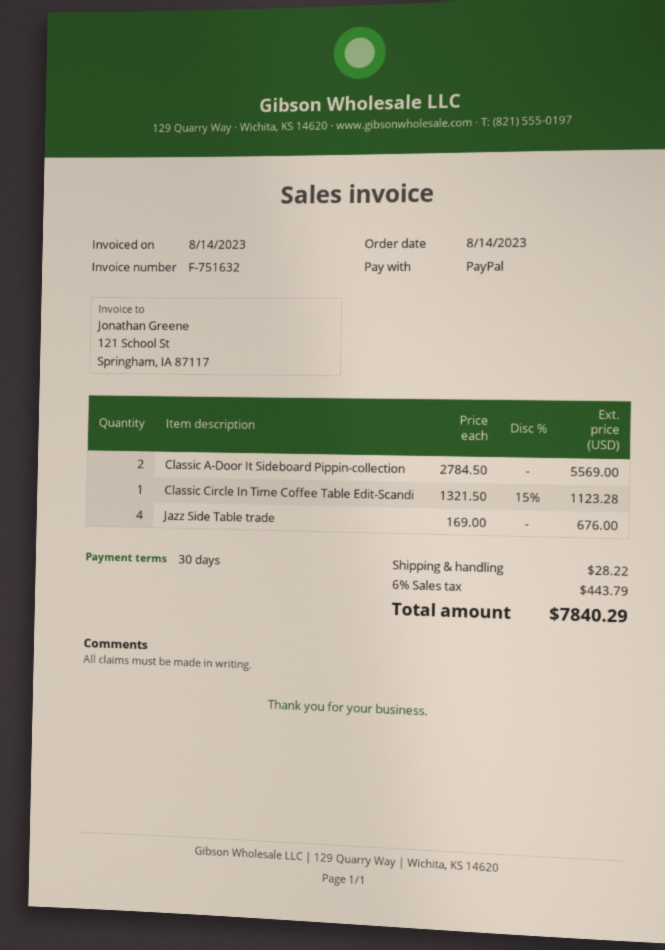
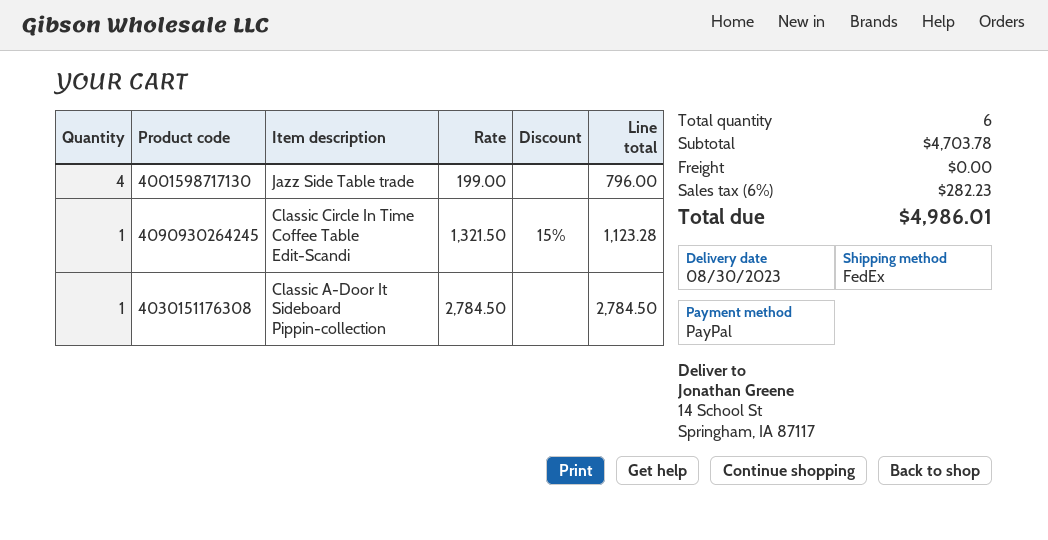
Classic A-Door It Sideboard Pippin-collection: 2 x 2784.50 = 5569.00 -> 1 x 2784.50 = 2784.50
Jazz Side Table trade: 4 x 169.00 = 676.00 -> 4 x 199.00 = 796.00
shipping: 28.22 -> 0.00
tax: 6% = 443.79 -> 6% = 282.23
total: 7840.29 -> 4986.01

